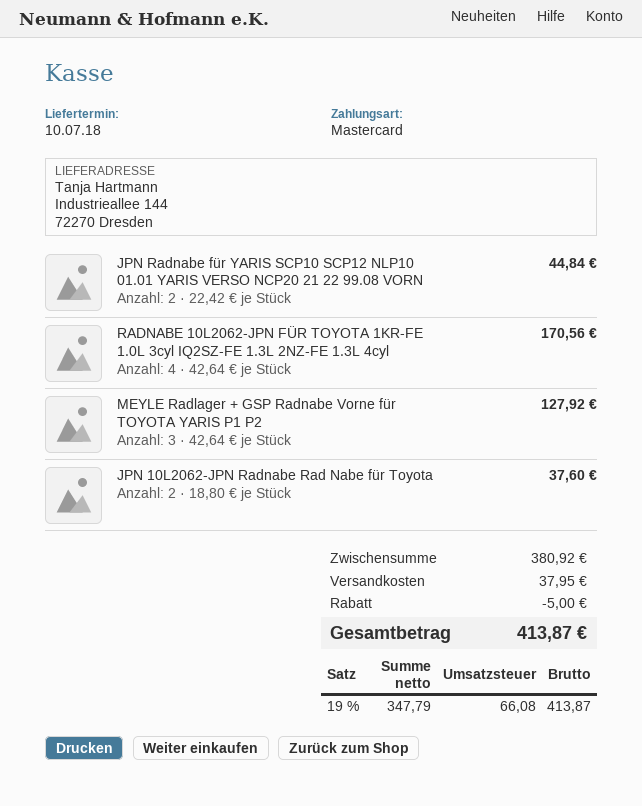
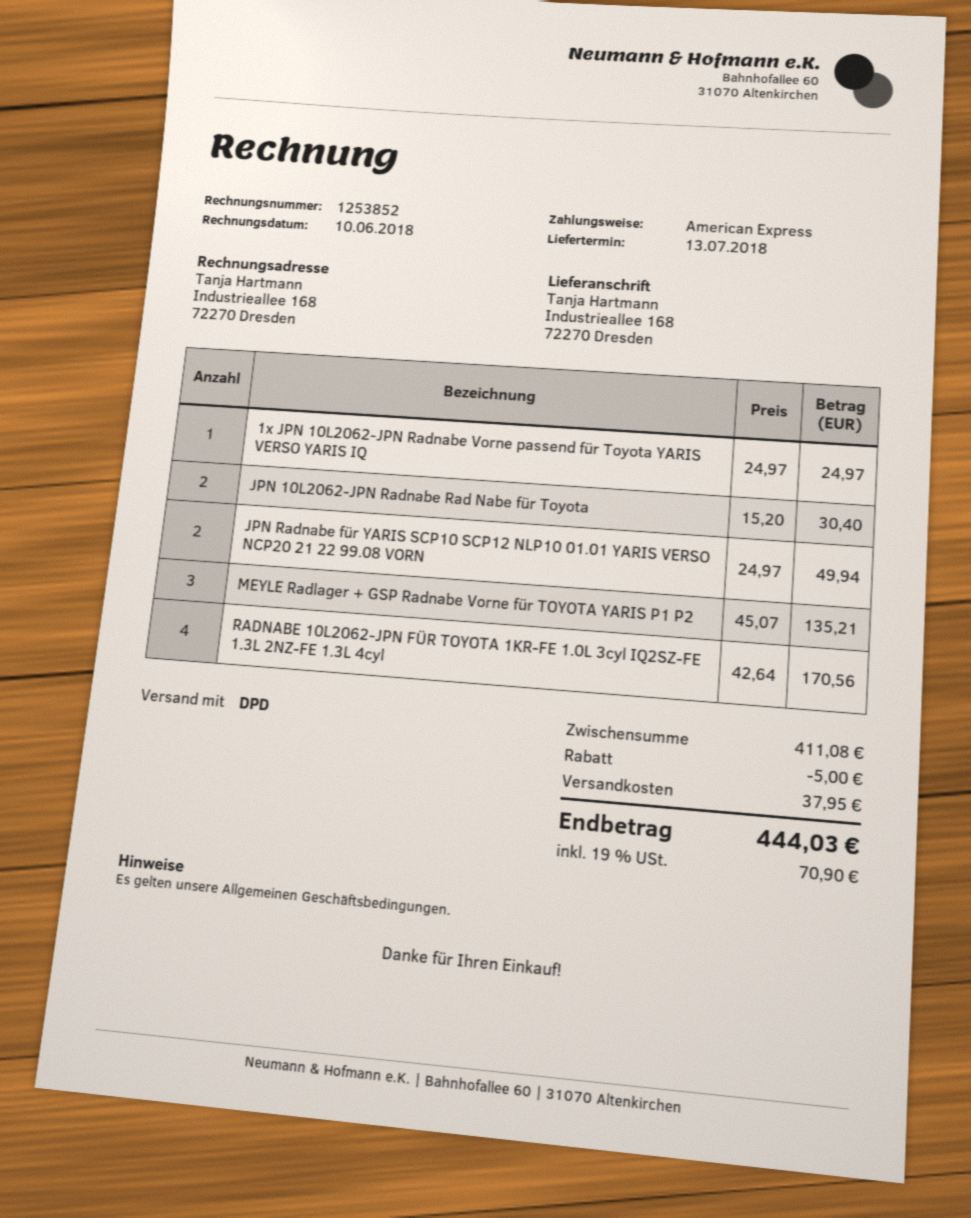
delivery date: 2018-07-10 -> 2018-07-13
payment method: Mastercard -> American Express
ship to: Industrieallee 144, 72270 Dresden -> Industrieallee 168, 72270 Dresden
JPN Radnabe für YARIS SCP10 SCP12 NLP10 01.01 YARIS VERSO NCP20 21 22 99.08 VORN: 2 x 22.42 = 44.84 -> 2 x 24.97 = 49.94
MEYLE Radlager + GSP Radnabe Vorne für TOYOTA YARIS P1 P2: 3 x 42.64 = 127.92 -> 3 x 45.07 = 135.21
JPN 10L2062-JPN Radnabe Rad Nabe für Toyota: 2 x 18.80 = 37.60 -> 2 x 15.20 = 30.40
1x JPN 10L2062-JPN Radnabe Vorne passend für Toyota YARIS VERSO YARIS IQ: none -> 1 x 24.97 = 24.97
subtotal: 380.92 -> 411.08
tax: 19% = 66.08 -> 19% = 70.90
total: 413.87 -> 444.03

